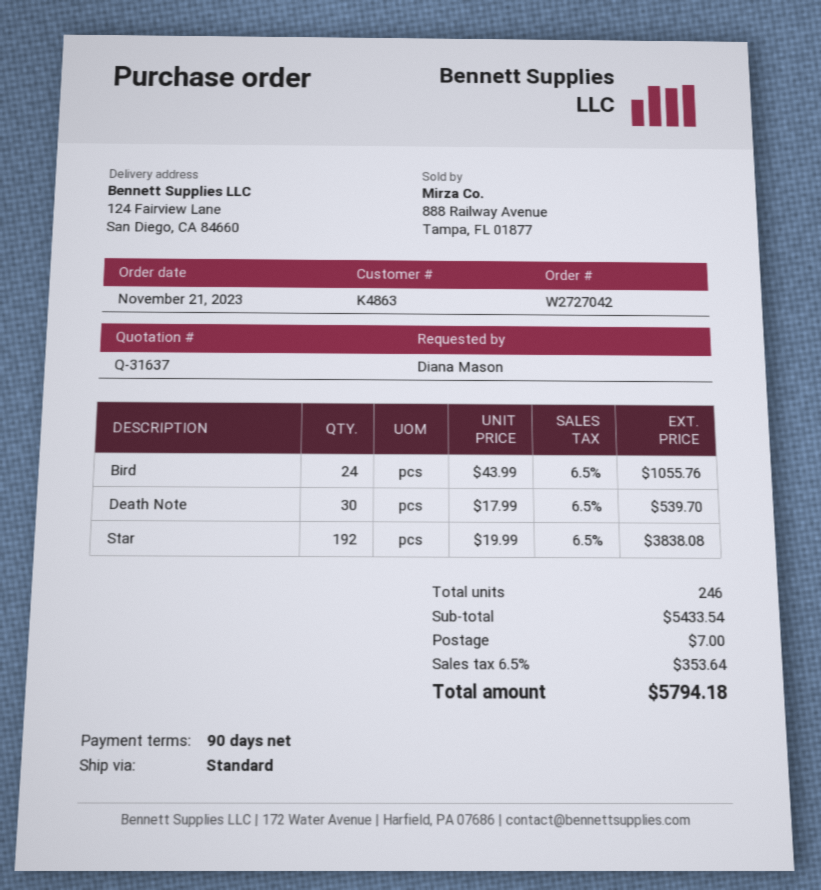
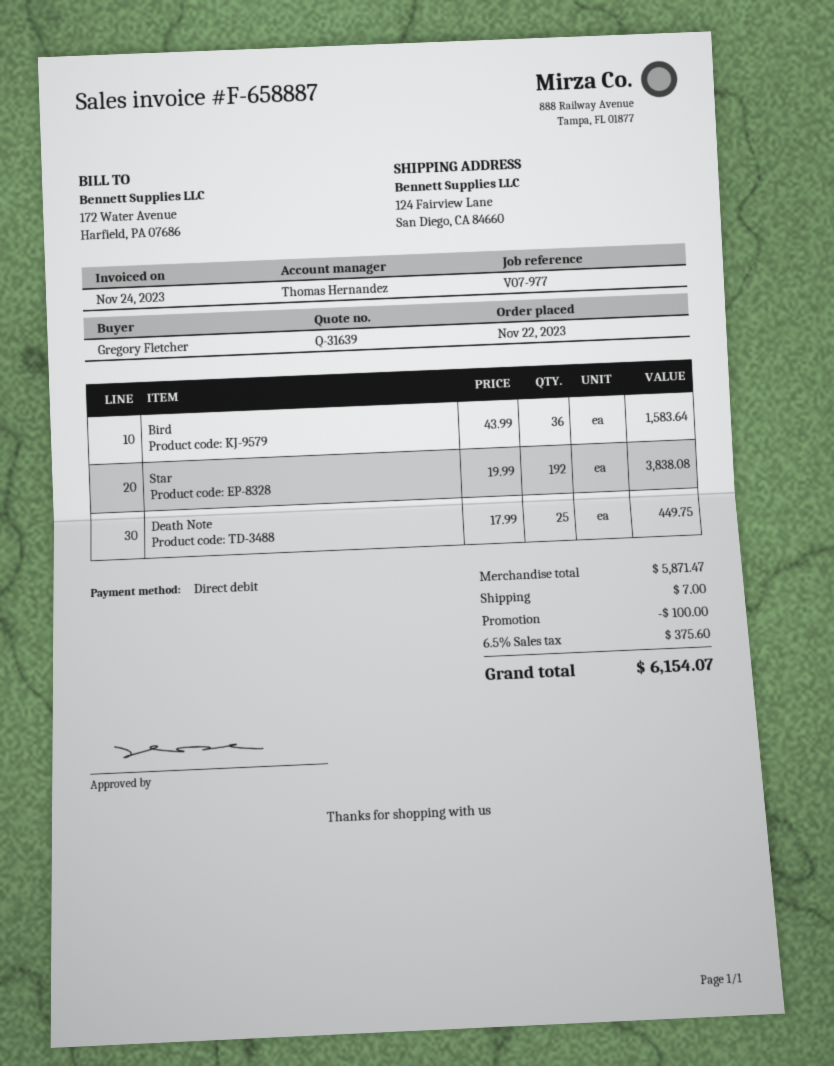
quote number: Q-31637 -> Q-31639
order date: 2023-11-21 -> 2023-11-22
ordered by: Diana Mason -> Gregory Fletcher
Bird: 24 x 43.99 = 1055.76 -> 36 x 43.99 = 1583.64
Death Note: 30 x 17.99 = 539.70 -> 25 x 17.99 = 449.75
subtotal: 5433.54 -> 5871.47
discount: none -> 100.00
tax: 6.5% = 353.64 -> 6.5% = 375.60
total: 5794.18 -> 6154.07

